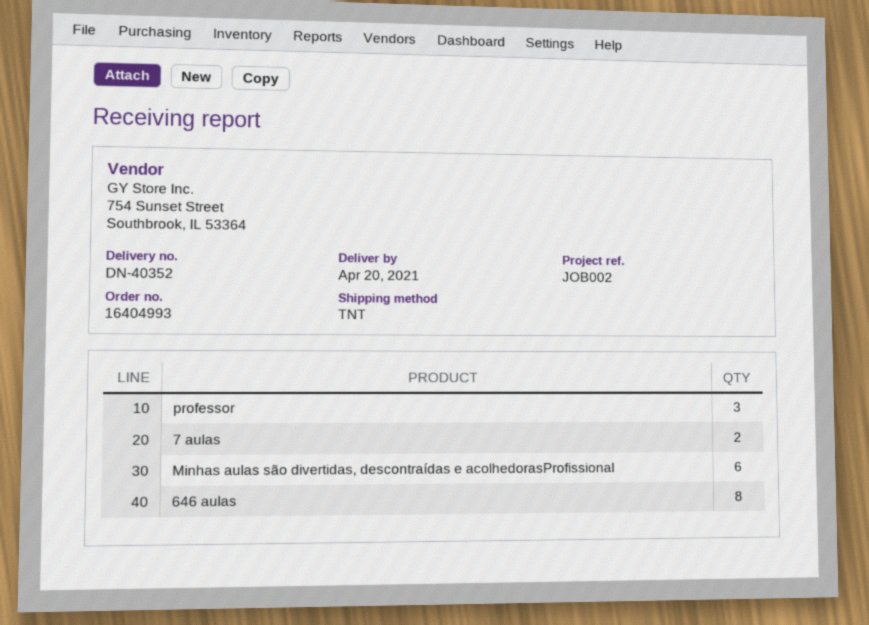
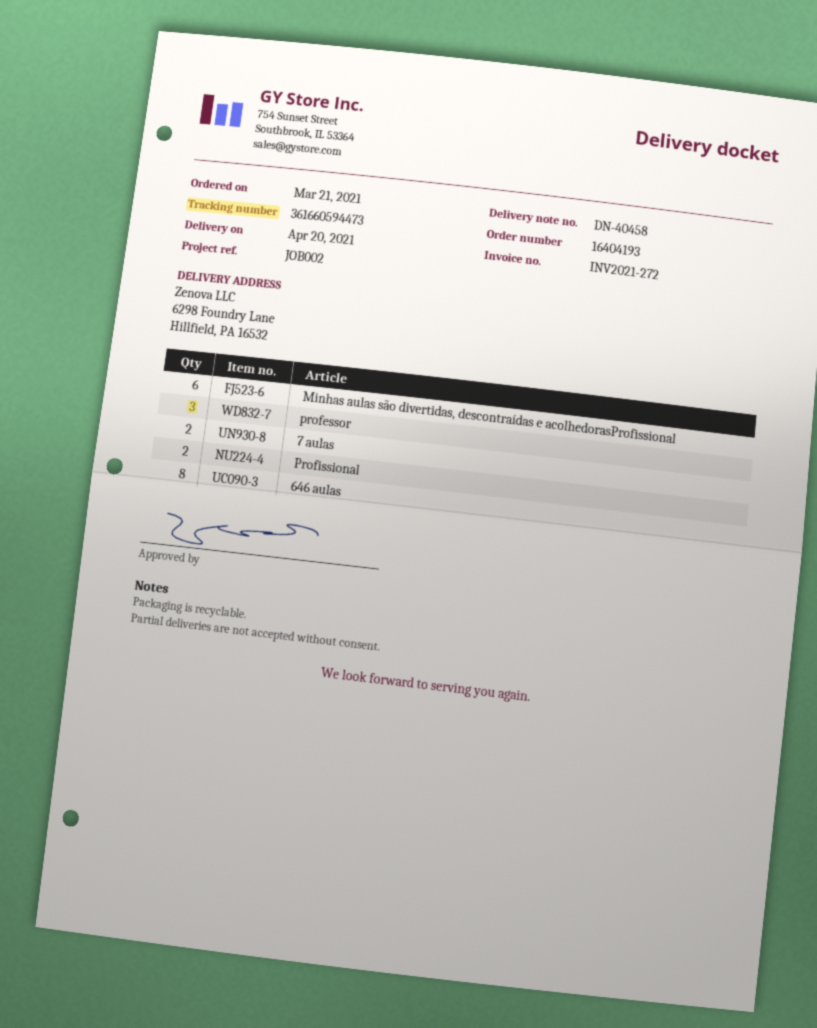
order number: 16404993 -> 16404193
delivery note number: DN-40352 -> DN-40458
Profissional: none -> 2

